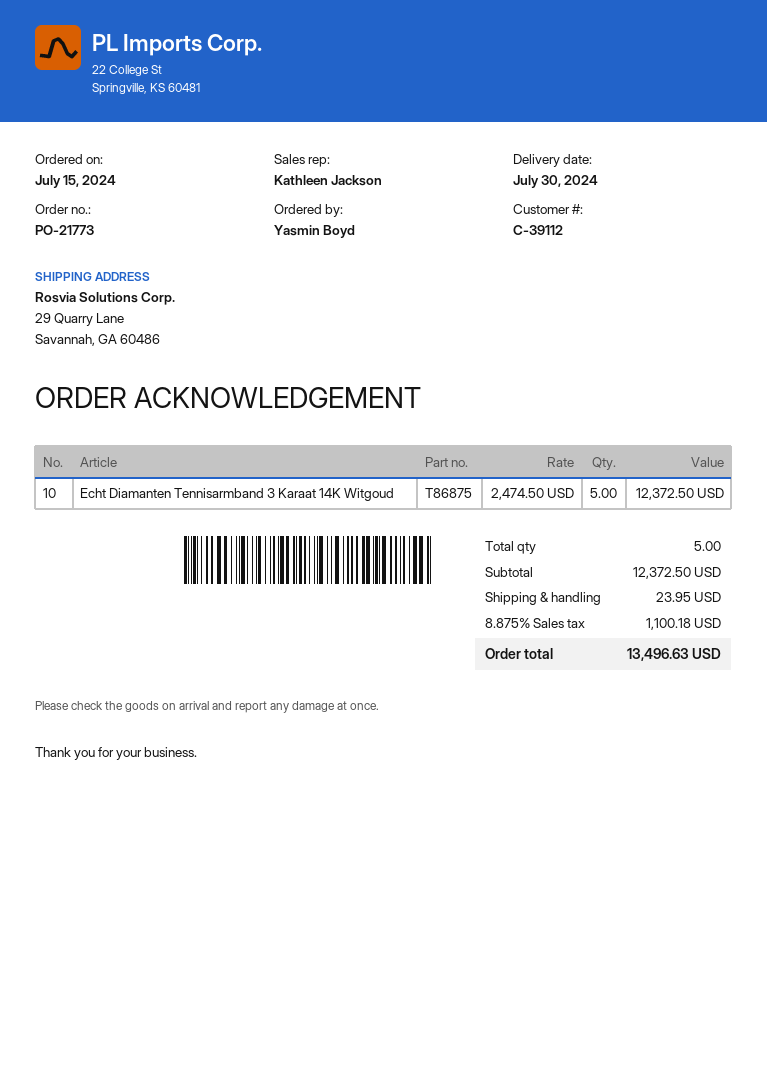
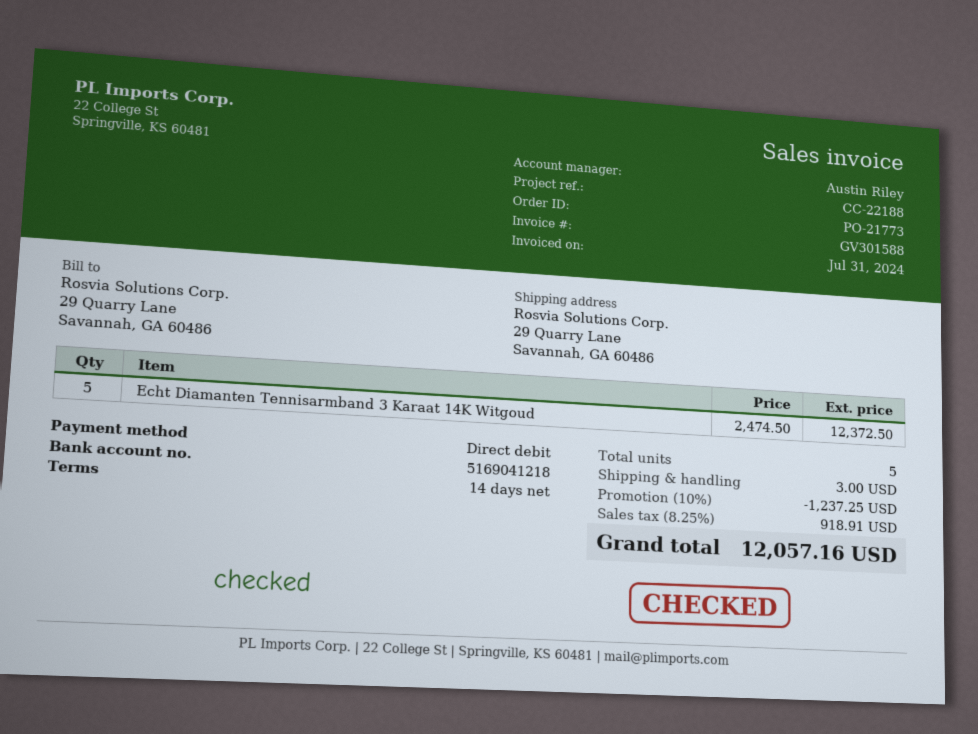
sales rep: Kathleen Jackson -> Austin Riley
discount: none -> 10% = 1237.25
shipping: 23.95 -> 3.00
tax: 8.875% = 1100.18 -> 8.25% = 918.91
total: 13496.63 -> 12057.16

